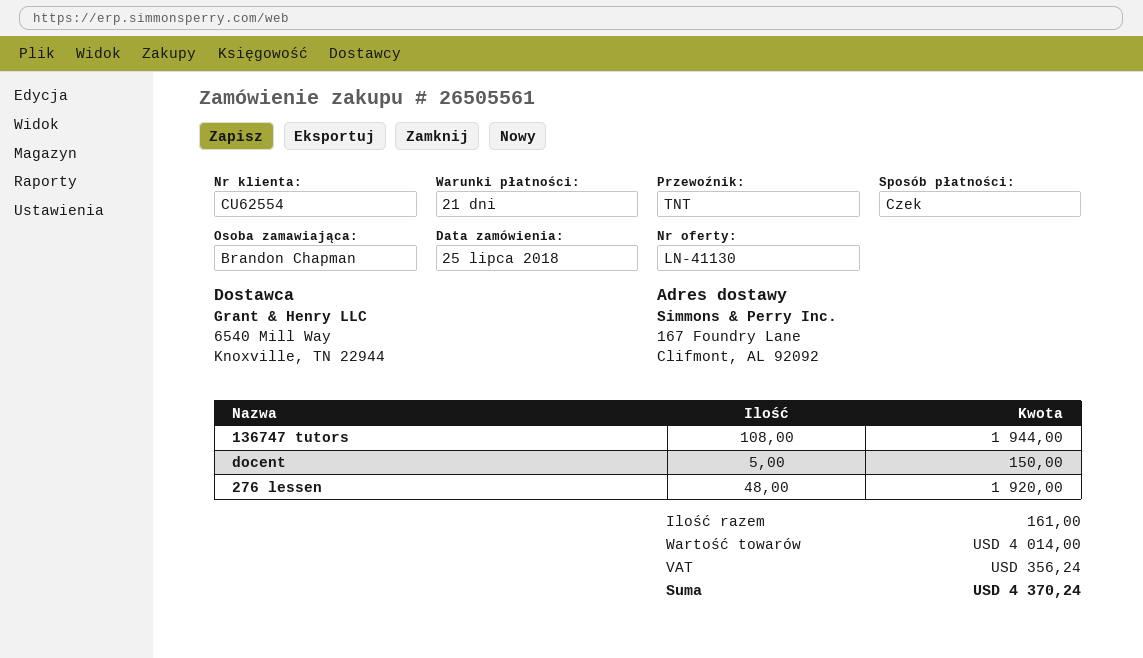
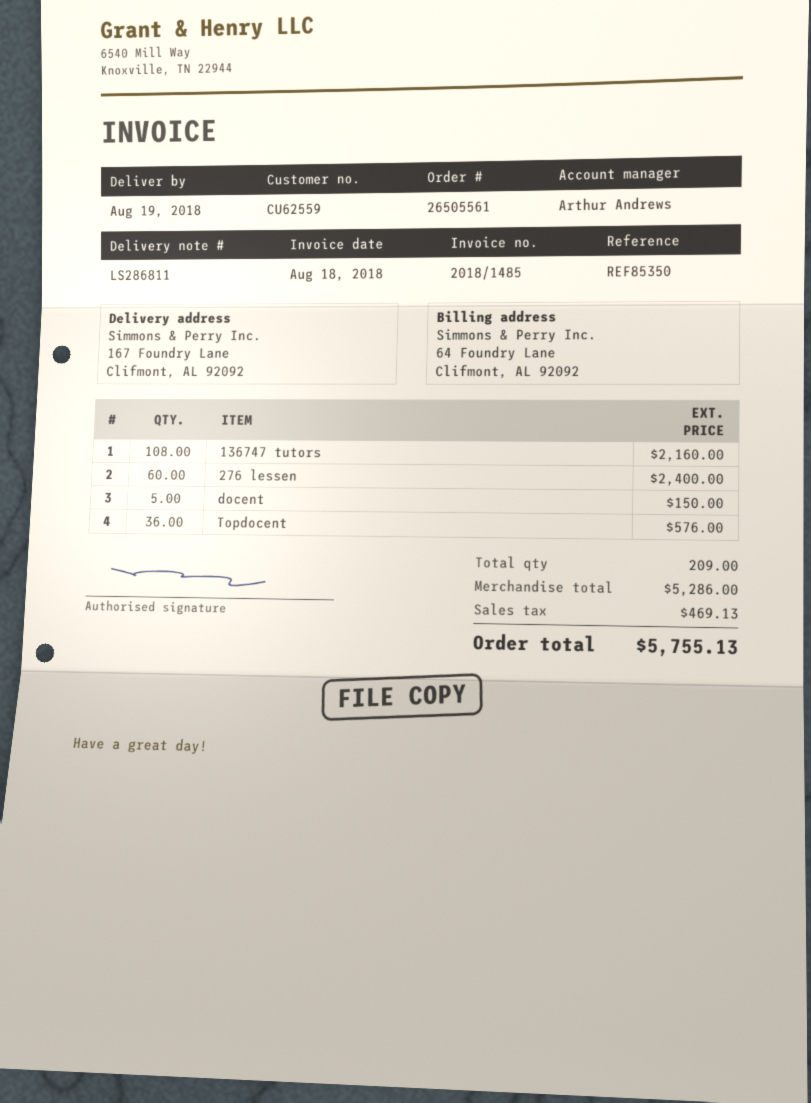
customer number: CU62554 -> CU62559
136747 tutors: 108 for 1944.00 -> 108 for 2160.00
276 lessen: 48 for 1920.00 -> 60 for 2400.00
Topdocent: none -> 36 for 576.00
total quantity: 161 -> 209
subtotal: 4014.00 -> 5286.00
tax: 356.24 -> 469.13
total: 4370.24 -> 5755.13

